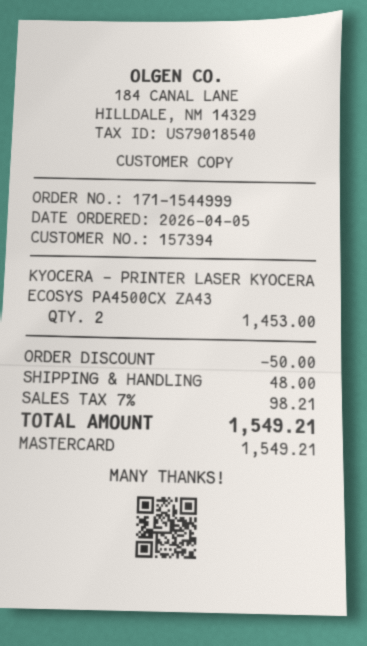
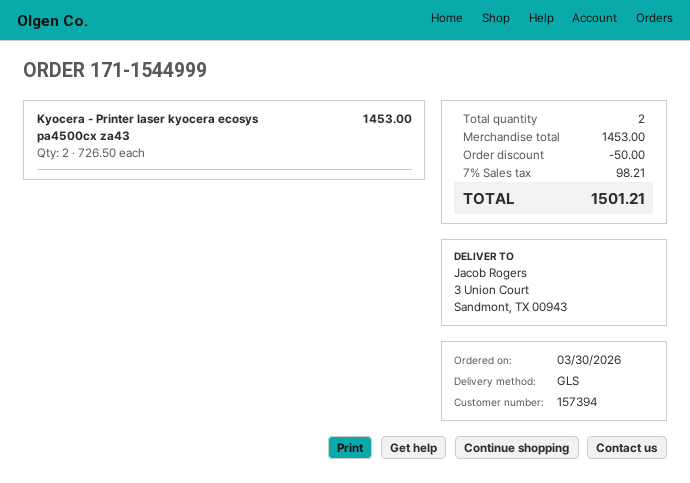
order date: 2026-04-05 -> 2026-03-30
shipping: 48.00 -> none
total: 1549.21 -> 1501.21

